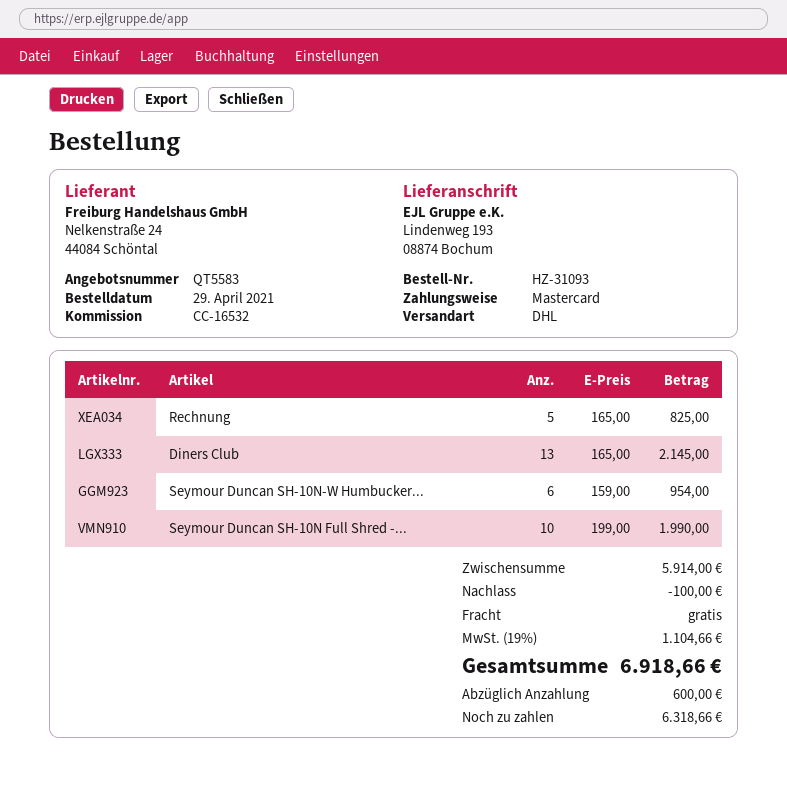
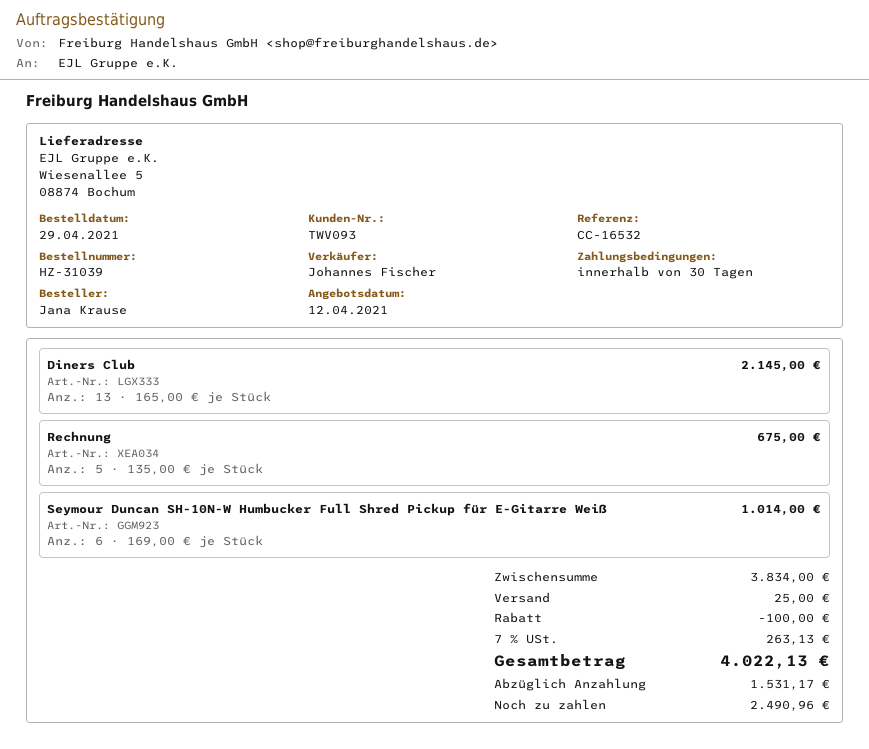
order number: HZ-31093 -> HZ-31039
ship to: Lindenweg 193, 08874 Bochum -> Wiesenallee 5, 08874 Bochum
Rechnung: 5 x 165.00 = 825.00 -> 5 x 135.00 = 675.00
Seymour Duncan SH-10N-W Humbucker...: 6 x 159.00 = 954.00 -> 6 x 169.00 = 1014.00
Seymour Duncan SH-10N Full Shred -...: 10 x 199.00 = 1990.00 -> none
subtotal: 5914.00 -> 3834.00
shipping: 0.00 -> 25.00
tax: 19% = 1104.66 -> 7% = 263.13
total: 6918.66 -> 4022.13
deposit: 600.00 -> 1531.17
balance: 6318.66 -> 2490.96

